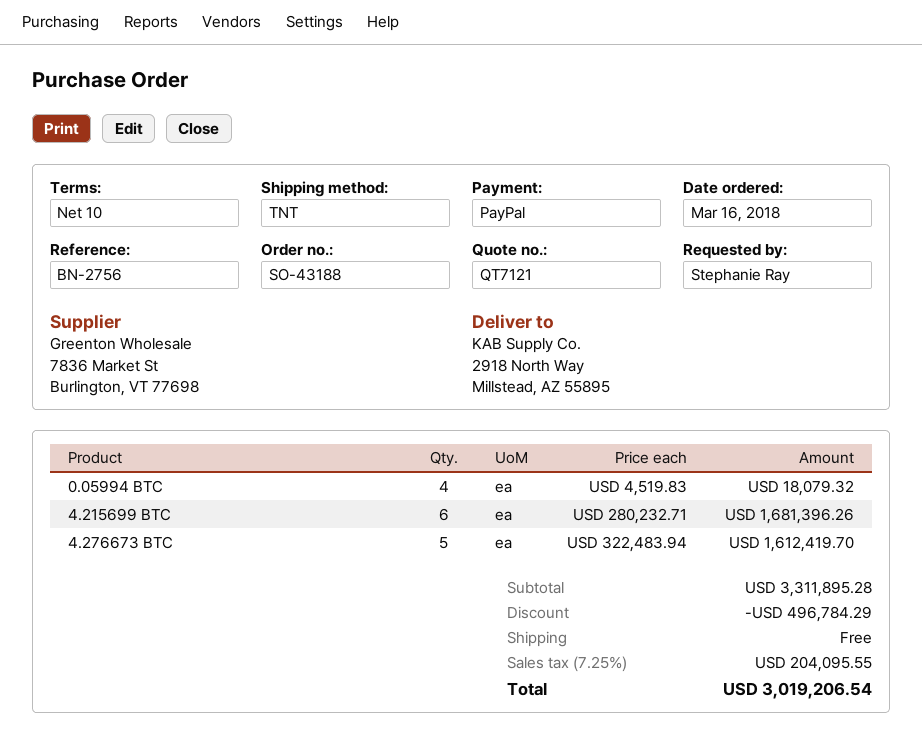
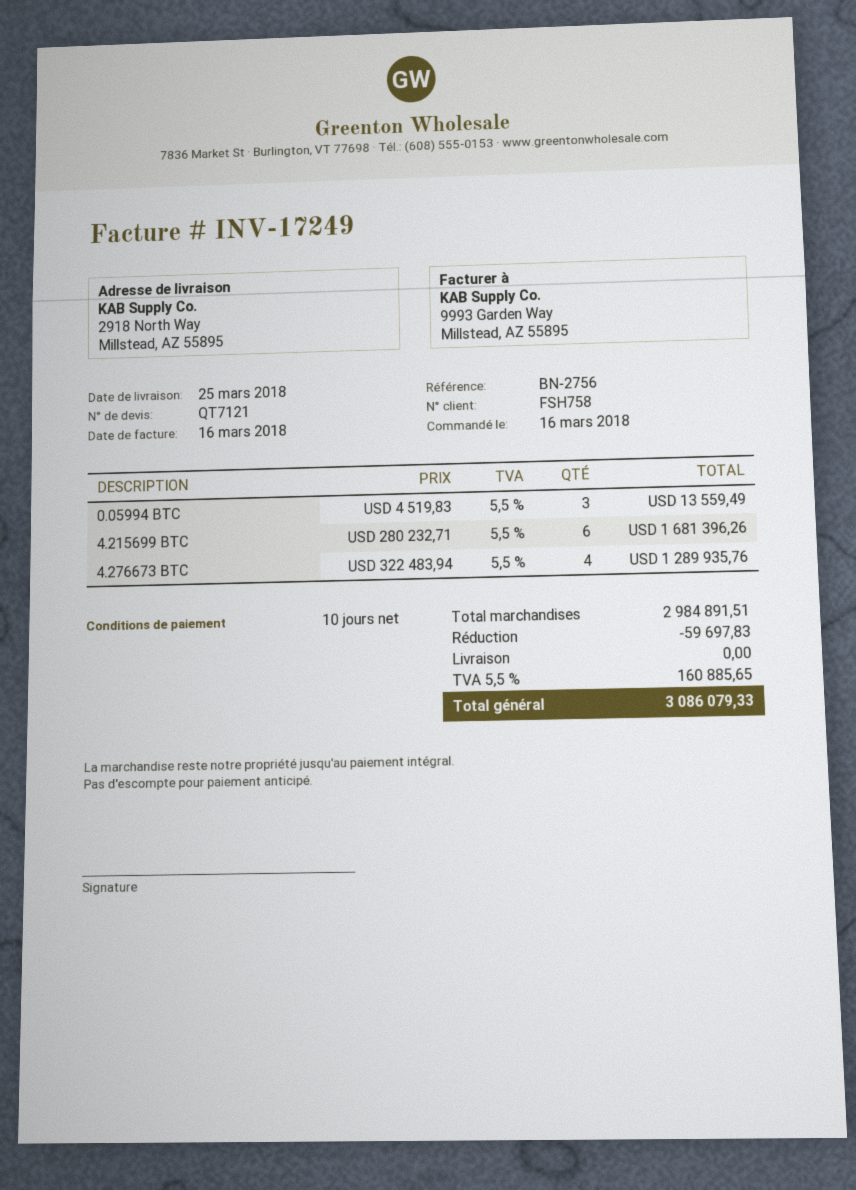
0.05994 BTC: 4 x 4519.83 = 18079.32 -> 3 x 4519.83 = 13559.49
4.276673 BTC: 5 x 322483.94 = 1612419.70 -> 4 x 322483.94 = 1289935.76
subtotal: 3311895.28 -> 2984891.51
discount: 496784.29 -> 59697.83
tax: 7.25% = 204095.55 -> 5.5% = 160885.65
total: 3019206.54 -> 3086079.33

